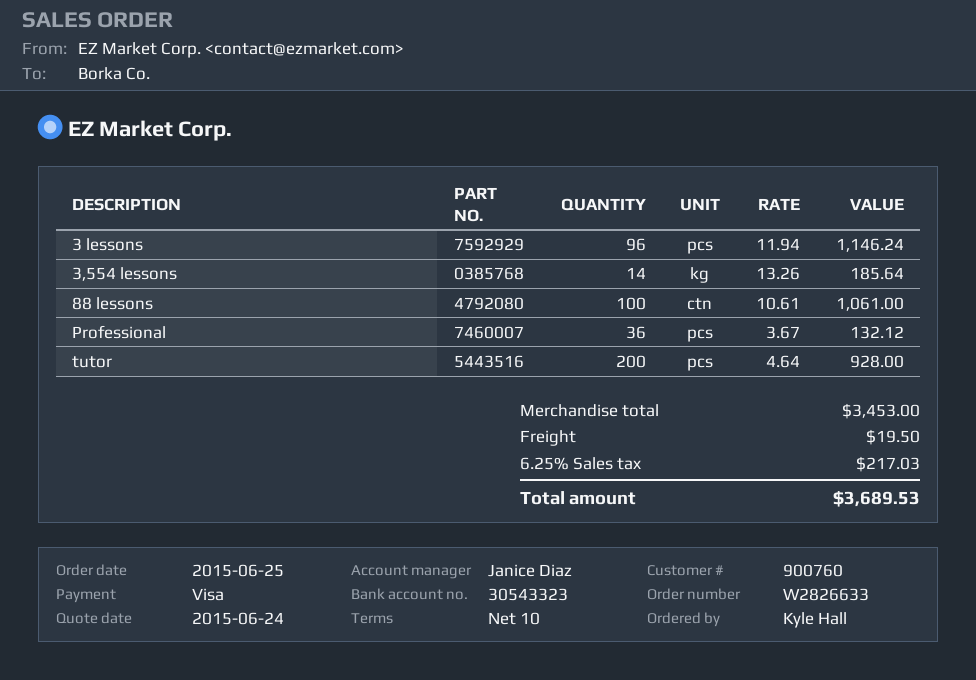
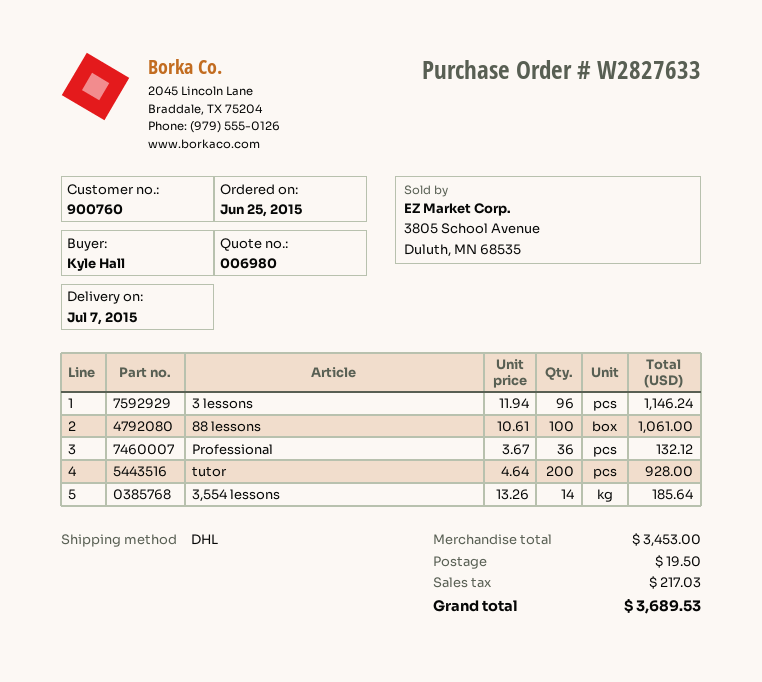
order number: W2826633 -> W2827633

